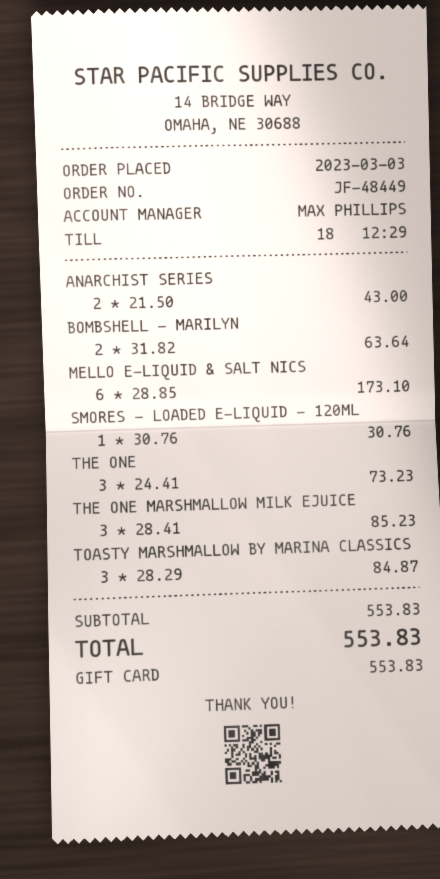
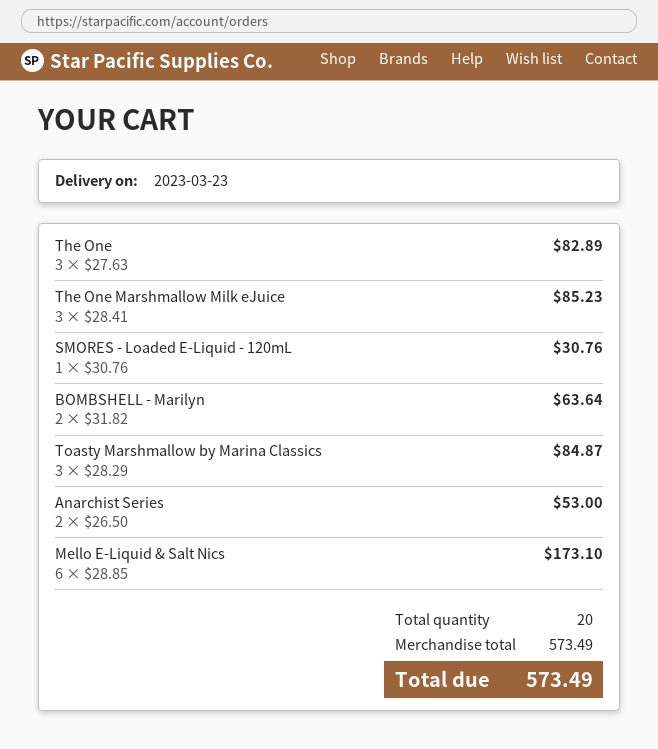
ANARCHIST SERIES: 2 x 21.50 = 43.00 -> 2 x 26.50 = 53.00
THE ONE: 3 x 24.41 = 73.23 -> 3 x 27.63 = 82.89
subtotal: 553.83 -> 573.49
total: 553.83 -> 573.49

